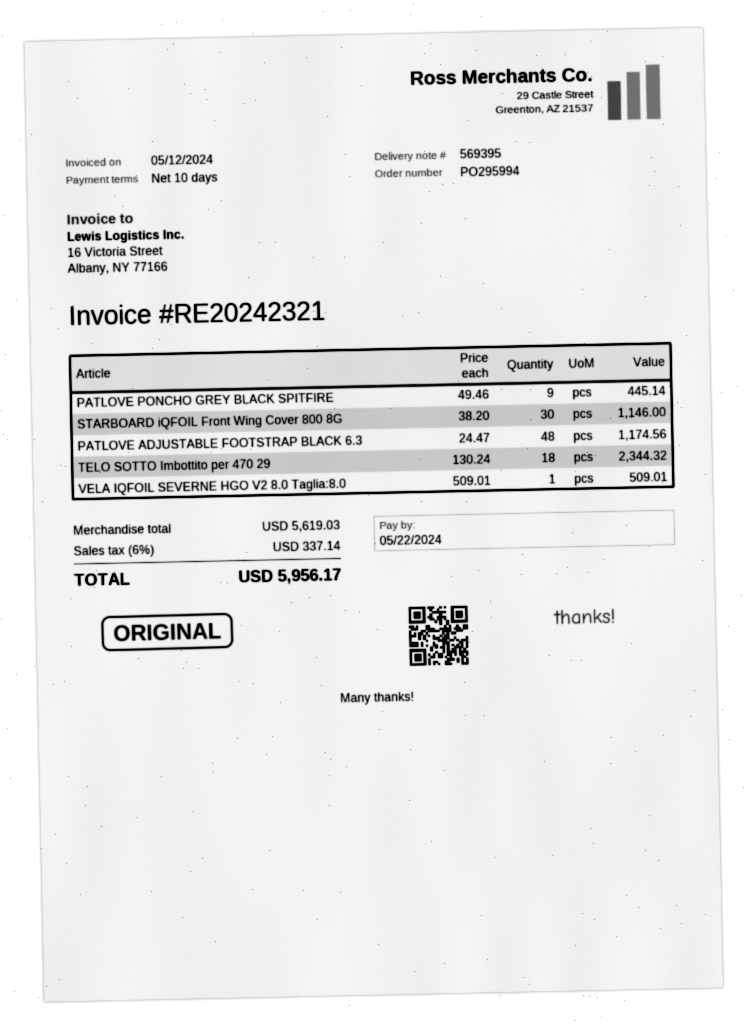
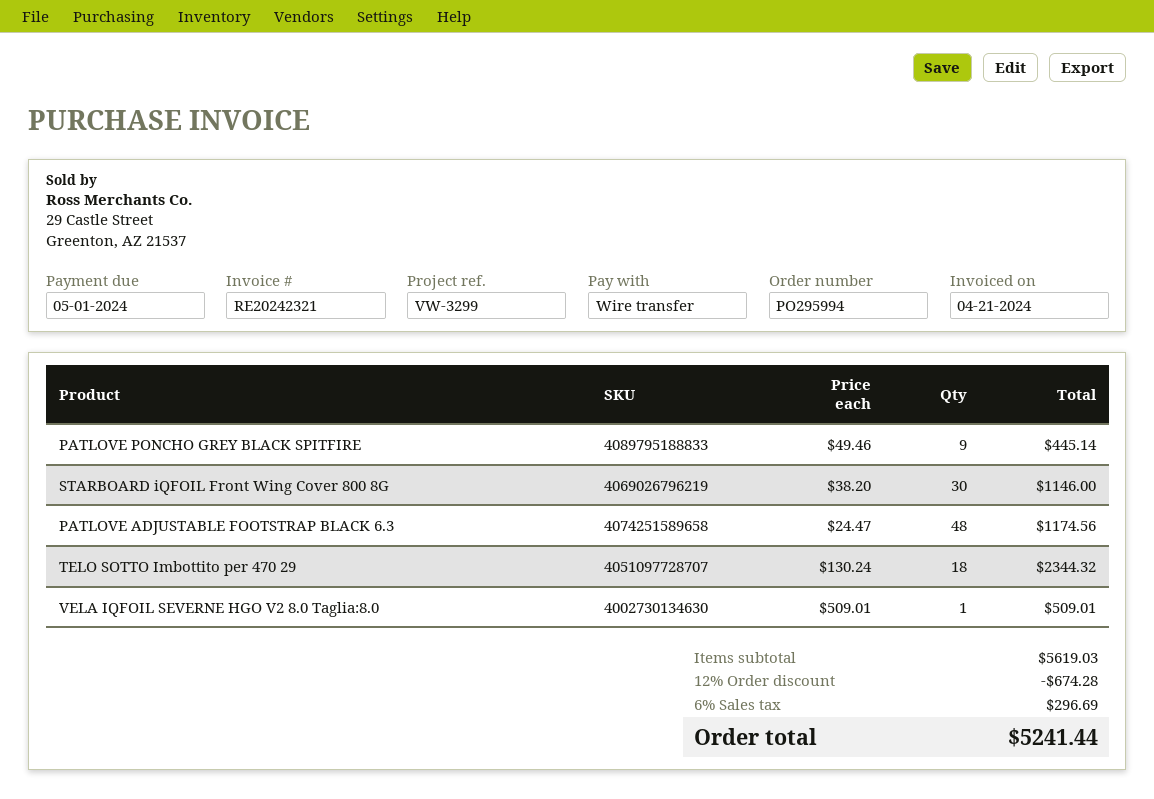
invoice date: 2024-05-12 -> 2024-04-21
due date: 2024-05-22 -> 2024-05-01
discount: none -> 12% = 674.28
tax: 6% = 337.14 -> 6% = 296.69
total: 5956.17 -> 5241.44

